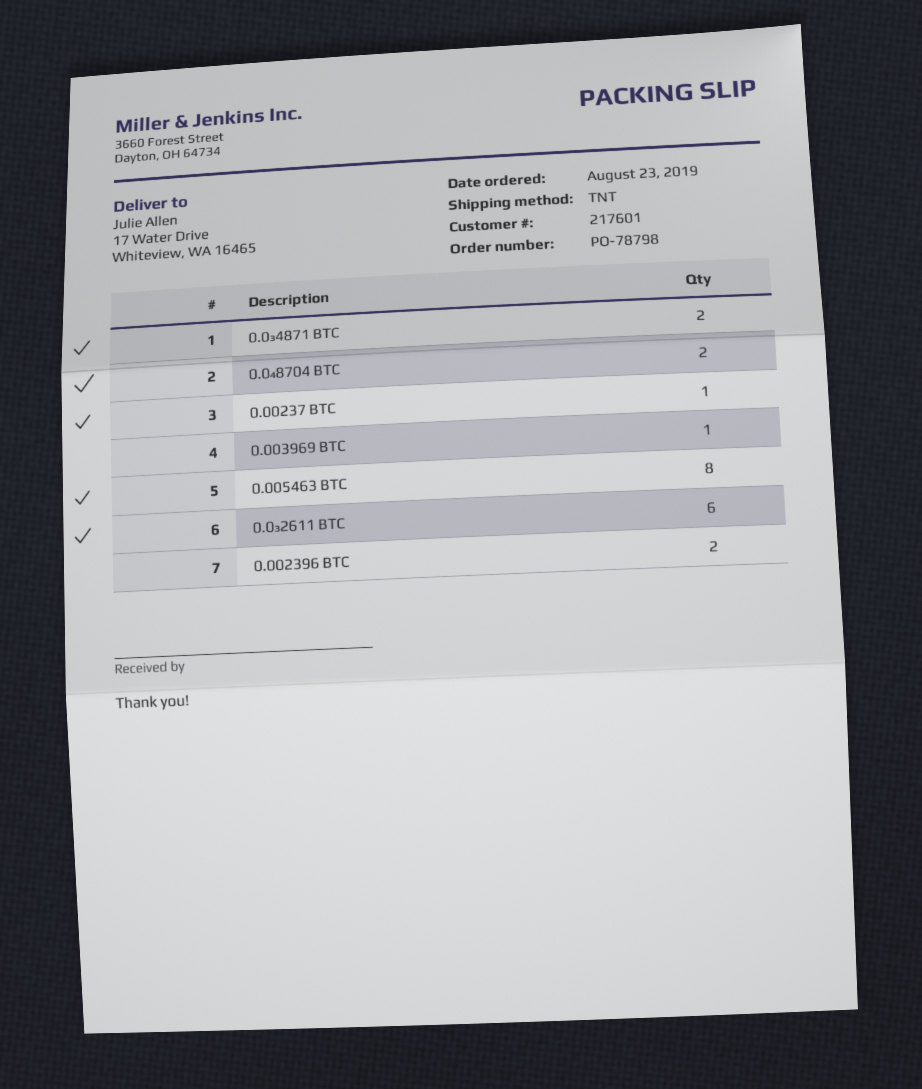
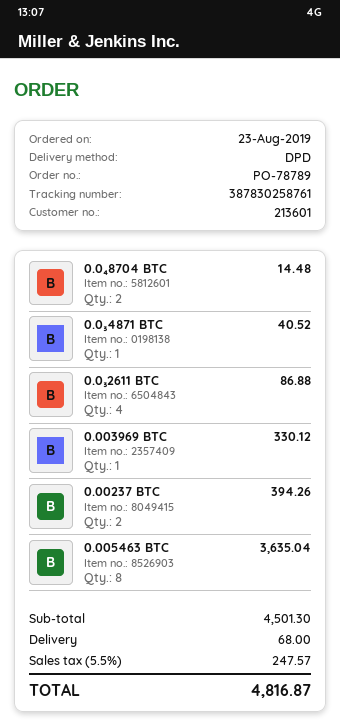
order number: PO-78798 -> PO-78789
customer number: 217601 -> 213601
shipping method: TNT -> DPD
0.0₃4871 BTC: 2 -> 1
0.00237 BTC: 1 -> 2
0.0₃2611 BTC: 6 -> 4
0.002396 BTC: 2 -> none

